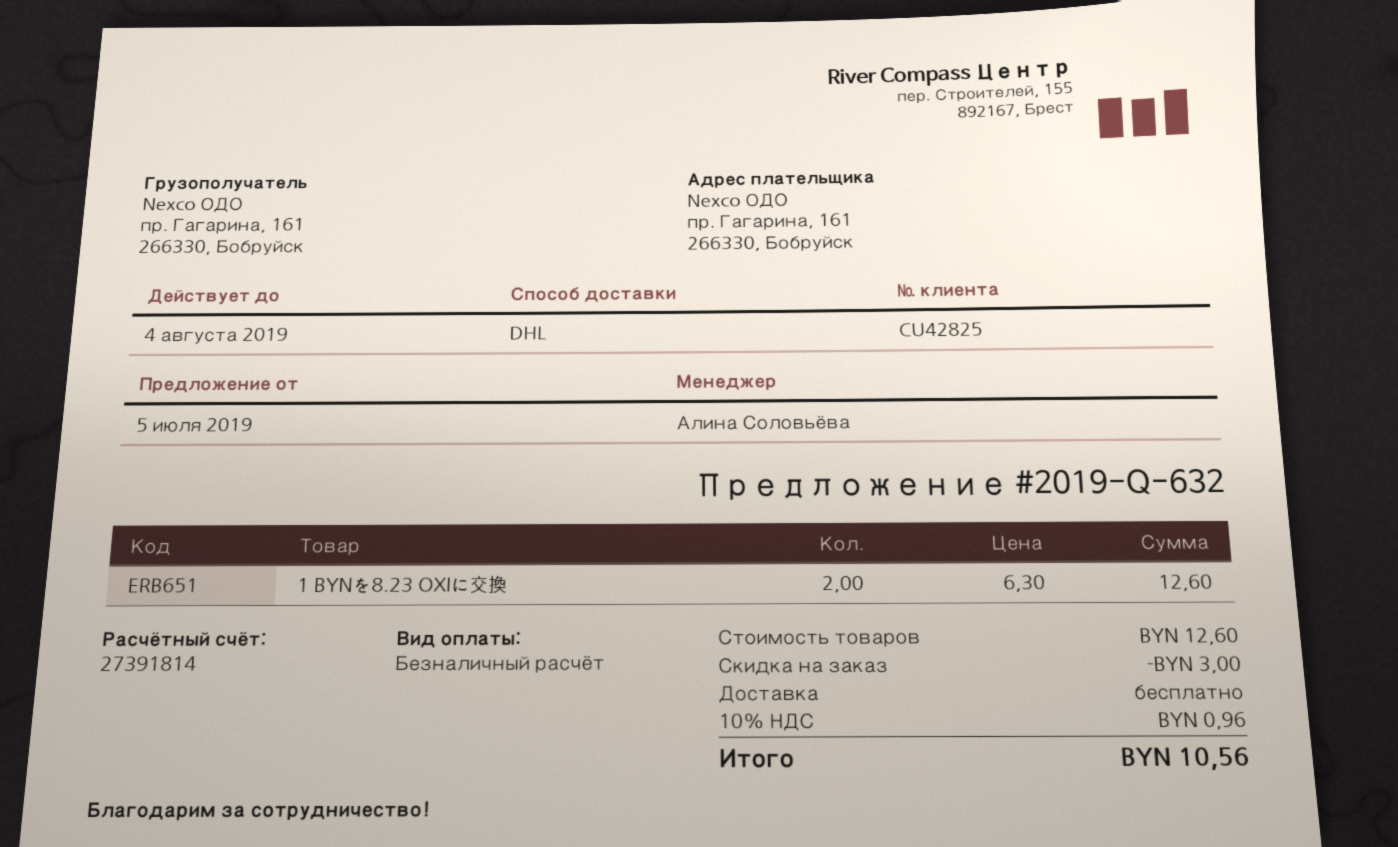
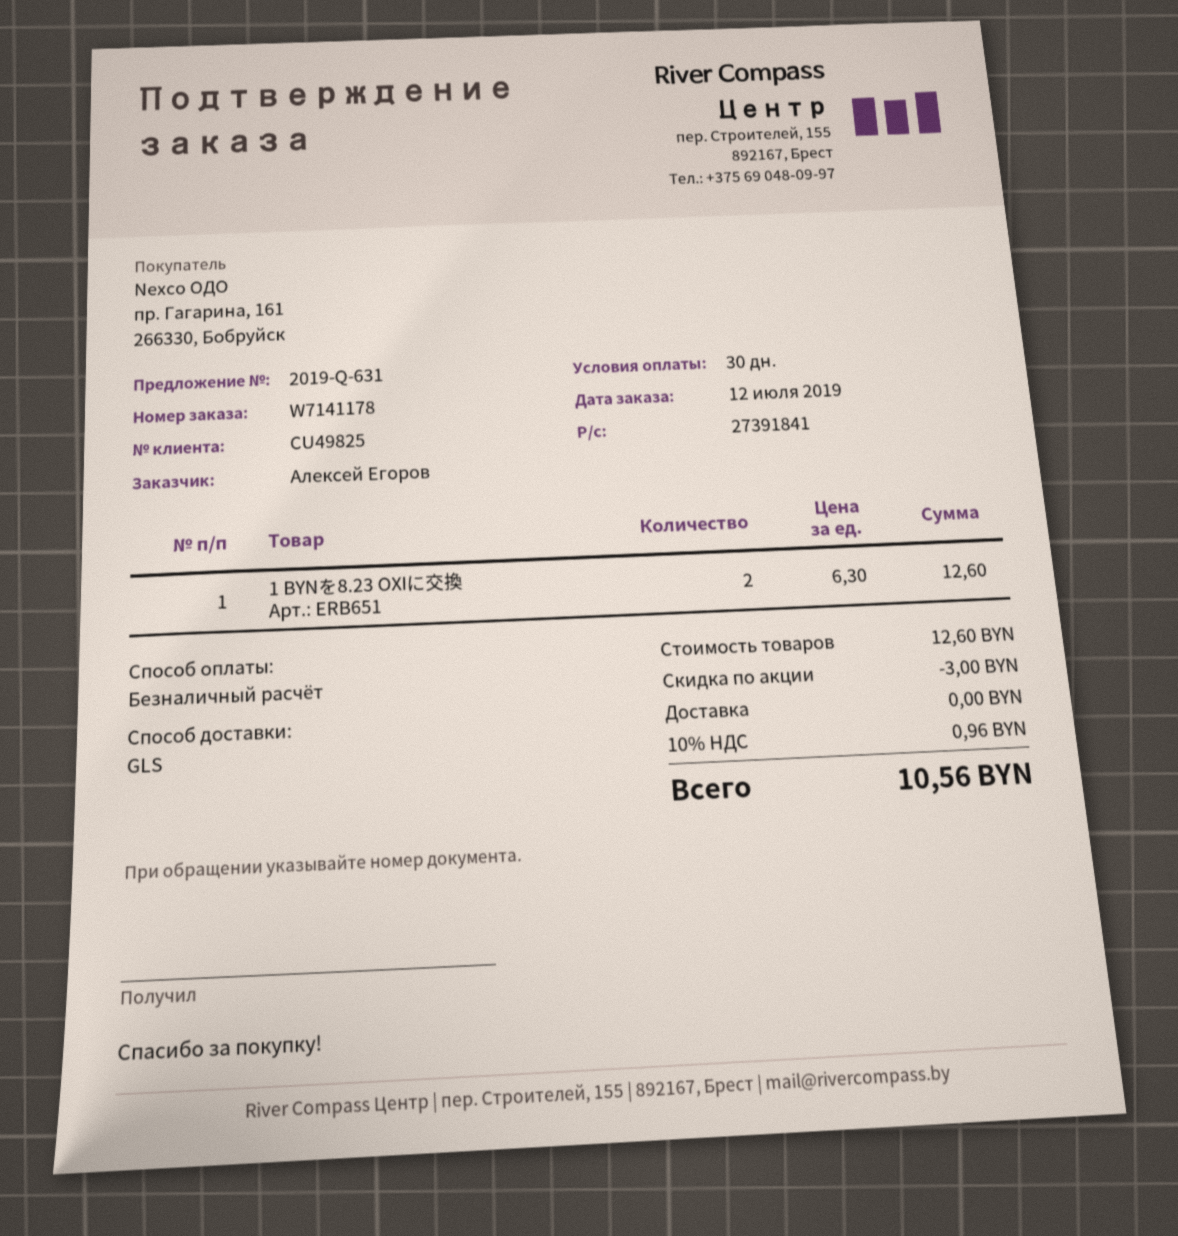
quote number: 2019-Q-632 -> 2019-Q-631
customer number: CU42825 -> CU49825
bank account: 27391814 -> 27391841
shipping method: DHL -> GLS

